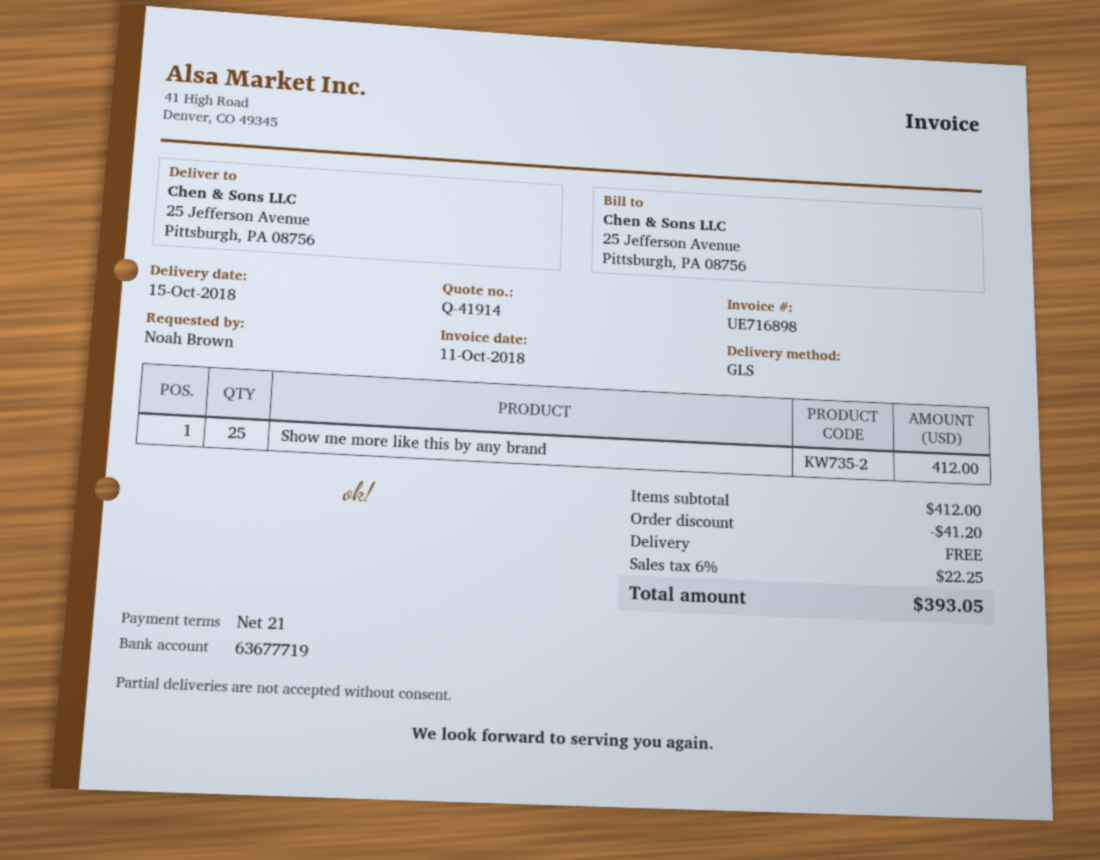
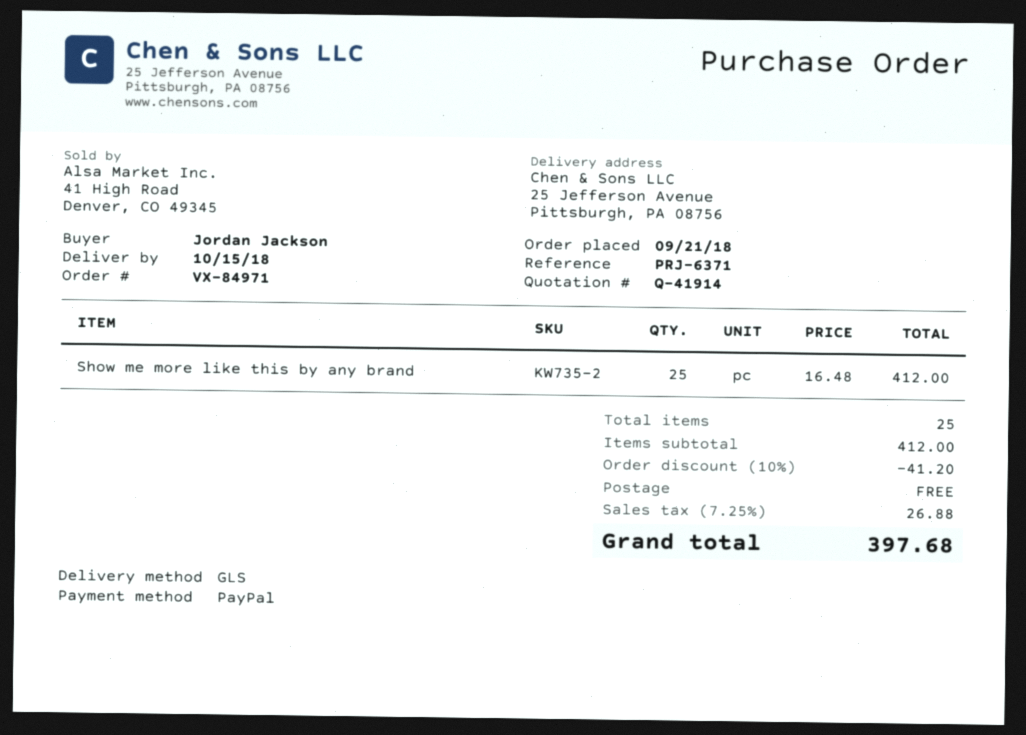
ordered by: Noah Brown -> Jordan Jackson
tax: 6% = 22.25 -> 7.25% = 26.88
total: 393.05 -> 397.68

